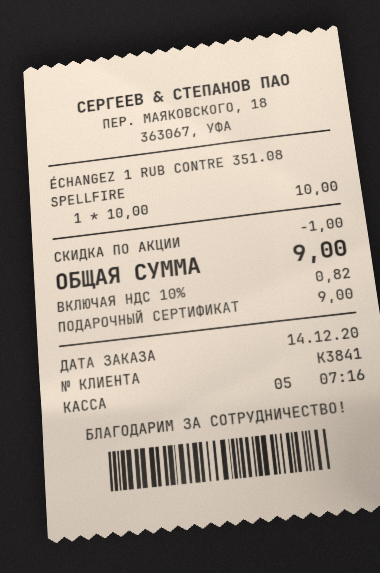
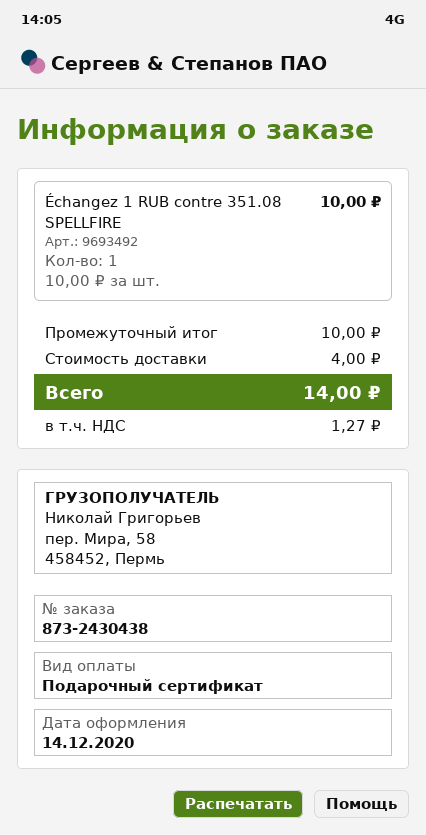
discount: 1.00 -> none
shipping: none -> 4.00
tax: 0.82 -> 1.27
total: 9.00 -> 14.00

